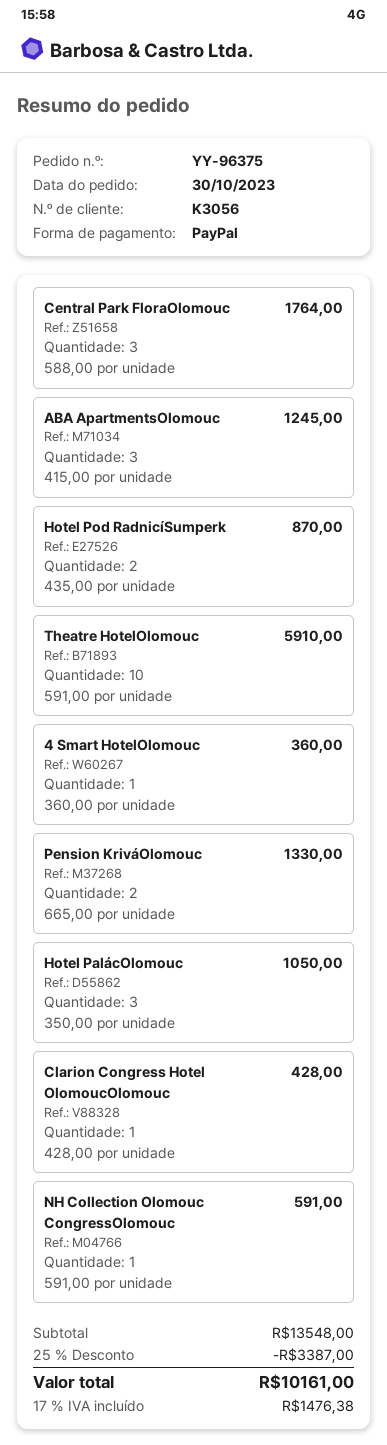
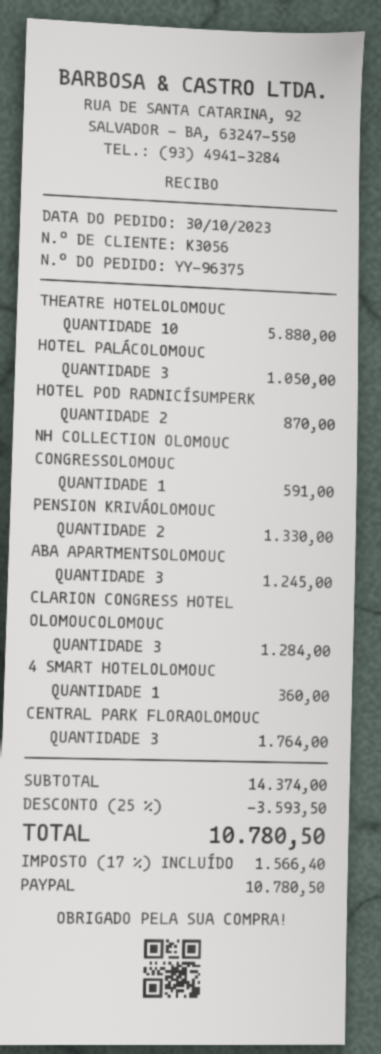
Theatre HotelOlomouc: 10 for 5910.00 -> 10 for 5880.00
Clarion Congress Hotel OlomoucOlomouc: 1 for 428.00 -> 3 for 1284.00
subtotal: 13548.00 -> 14374.00
discount: 25% = 3387.00 -> 25% = 3593.50
tax: 17% = 1476.38 -> 17% = 1566.40
total: 10161.00 -> 10780.50

